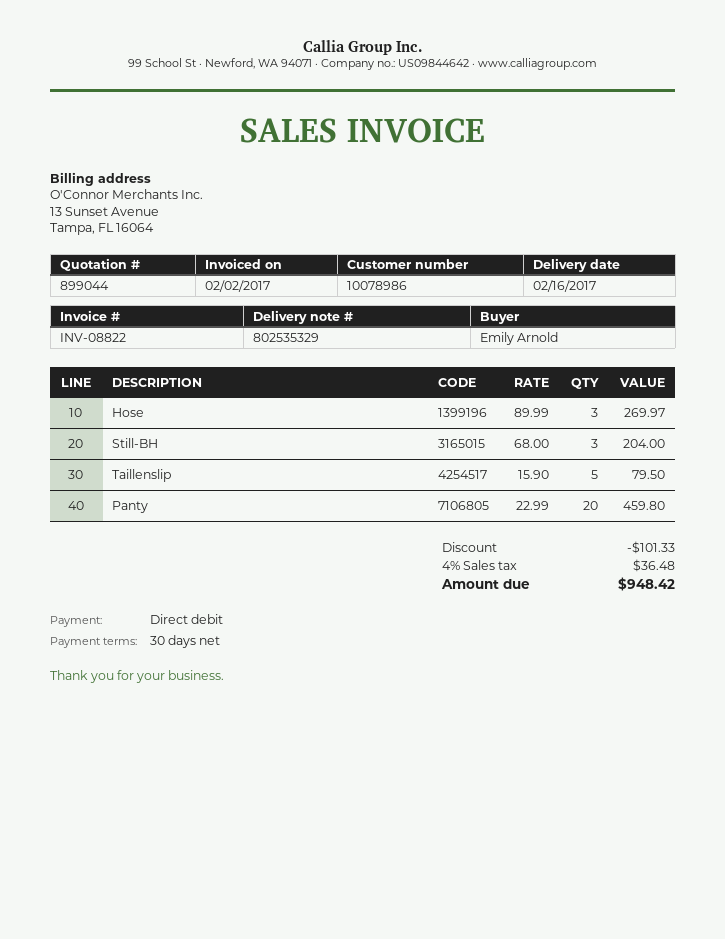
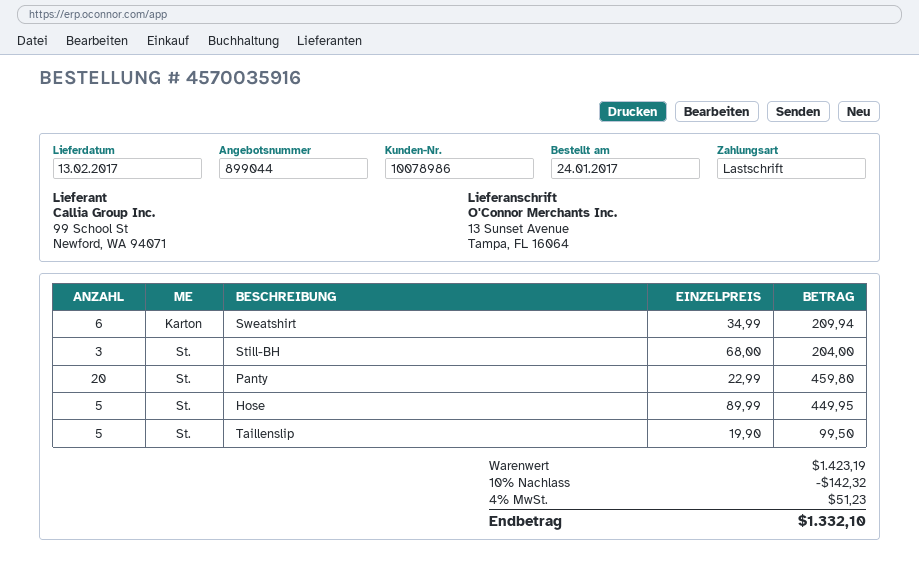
delivery date: 2017-02-16 -> 2017-02-13
Hose: 3 x 89.99 = 269.97 -> 5 x 89.99 = 449.95
Taillenslip: 5 x 15.90 = 79.50 -> 5 x 19.90 = 99.50
Sweatshirt: none -> 6 x 34.99 = 209.94
discount: 101.33 -> 142.32
tax: 4% = 36.48 -> 4% = 51.23
total: 948.42 -> 1332.10

